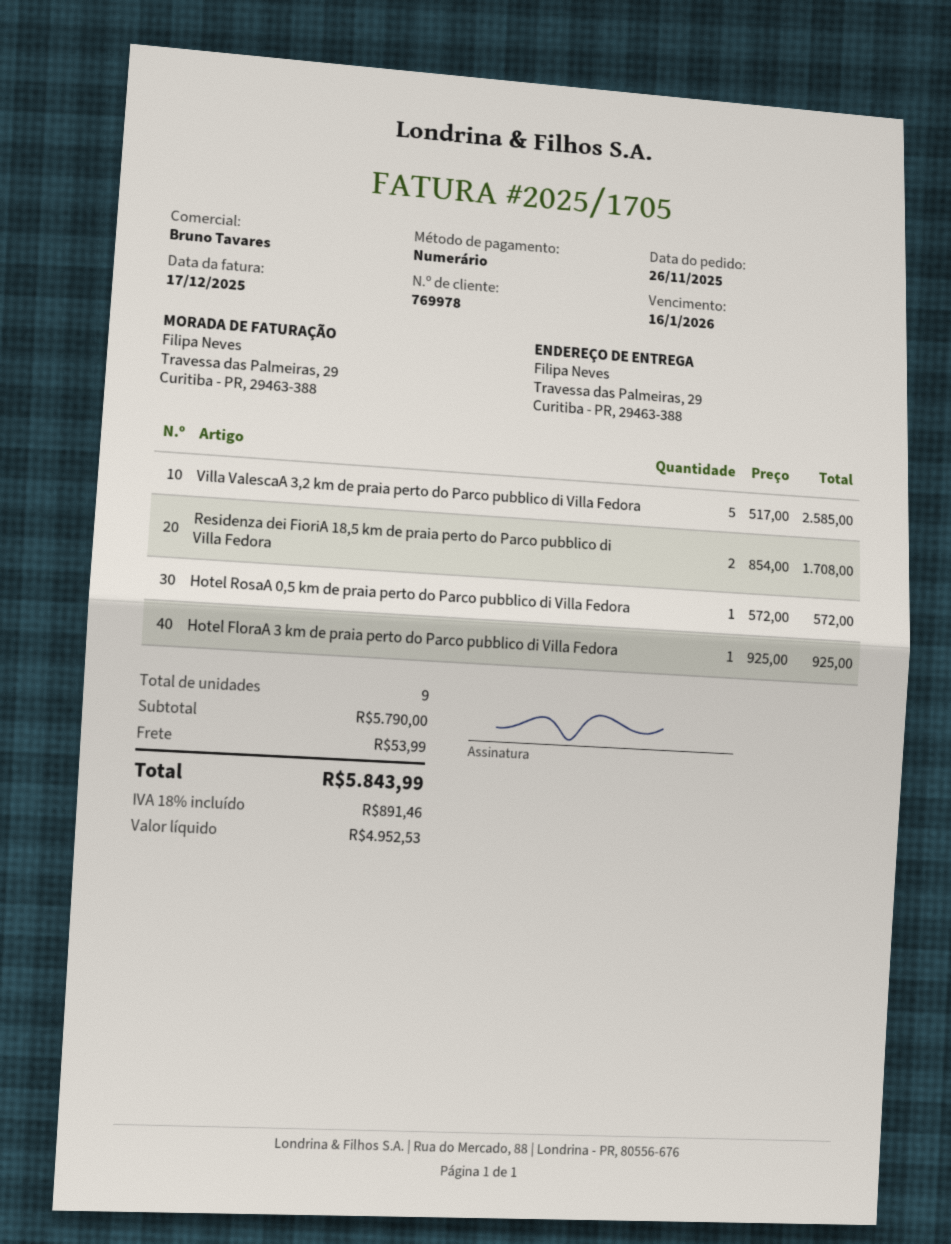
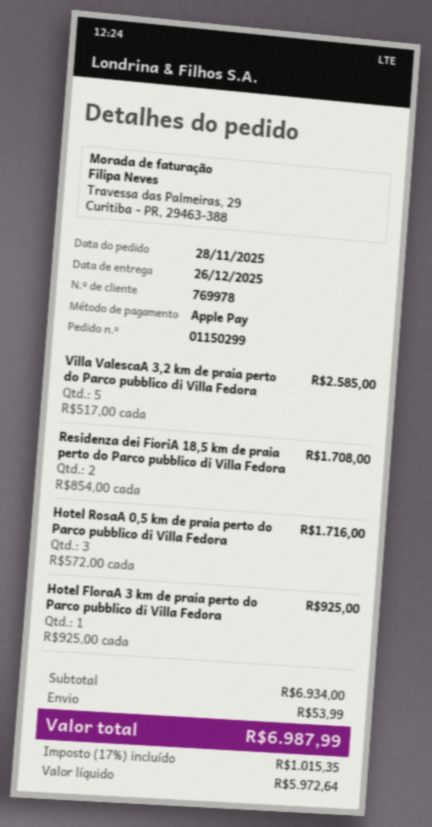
order date: 2025-11-26 -> 2025-11-28
payment method: cash -> Apple Pay
Hotel RosaA 0,5 km de praia perto do Parco pubblico di Villa Fedora: 1 x 572.00 = 572.00 -> 3 x 572.00 = 1716.00
subtotal: 5790.00 -> 6934.00
net: 4952.53 -> 5972.64
tax: 18% = 891.46 -> 17% = 1015.35
total: 5843.99 -> 6987.99

